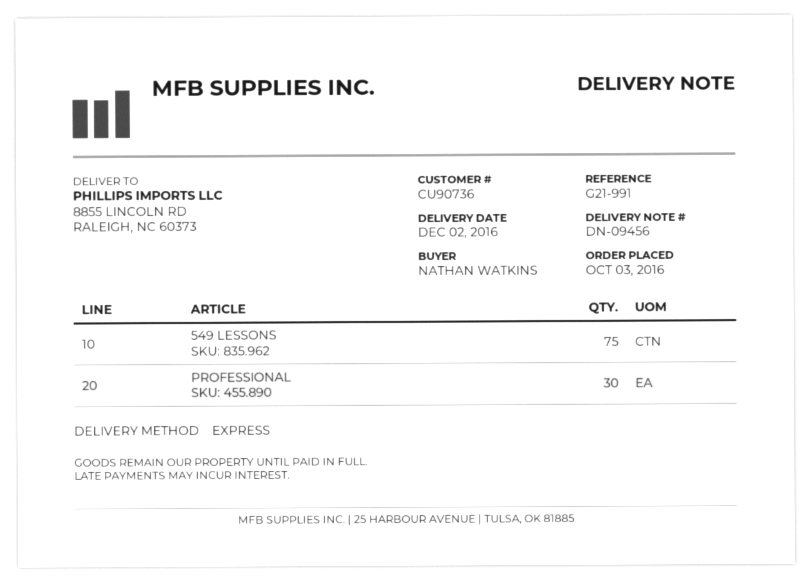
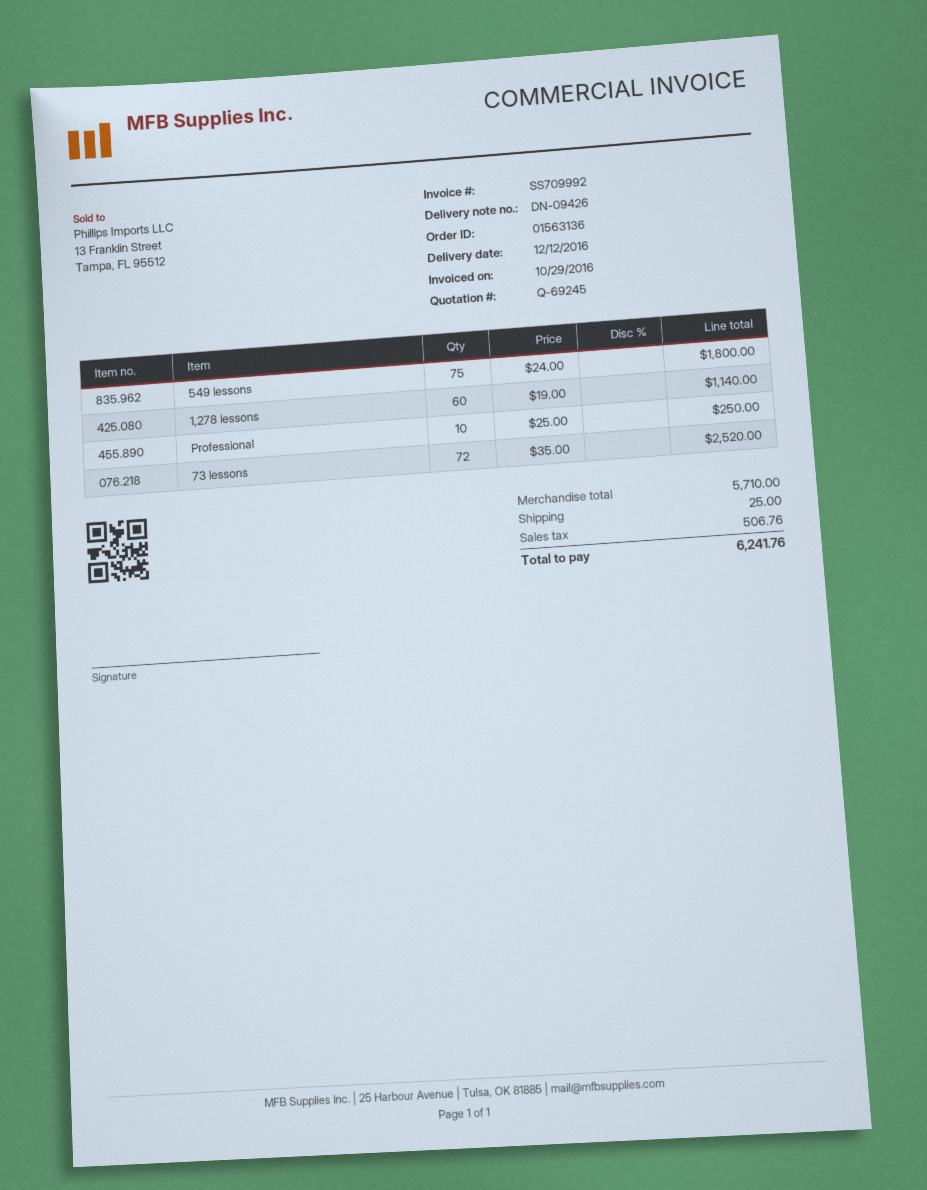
delivery note number: DN-09456 -> DN-09426
delivery date: 2016-12-02 -> 2016-12-12
PROFESSIONAL: 30 -> 10
1,278 lessons: none -> 60
73 lessons: none -> 72

